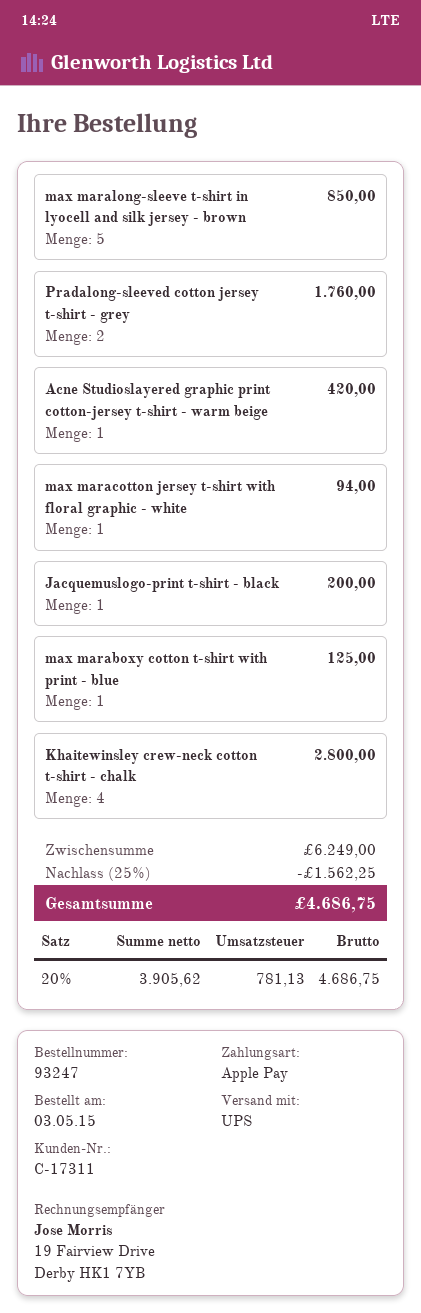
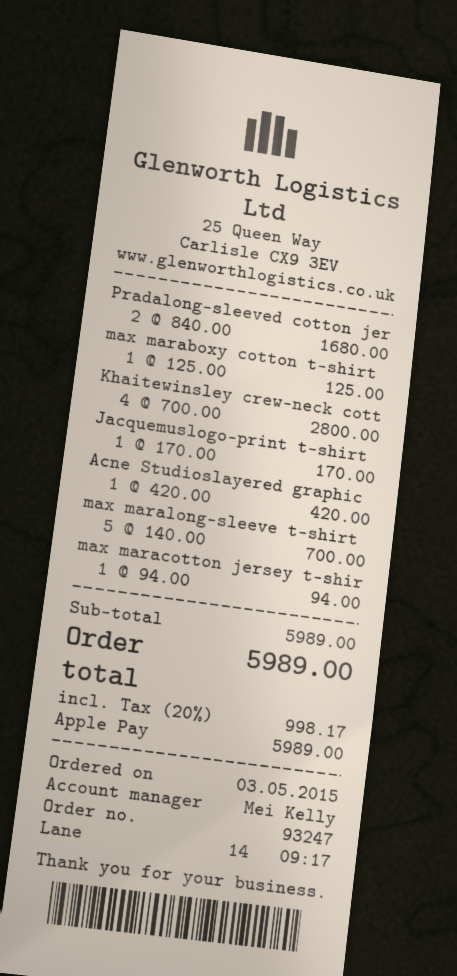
max maralong-sleeve t-shirt in lyocell and silk jersey - brown: 5 for 850.00 -> 5 for 700.00
Pradalong-sleeved cotton jersey t-shirt - grey: 2 for 1760.00 -> 2 for 1680.00
Jacquemuslogo-print t-shirt - black: 1 for 200.00 -> 1 for 170.00
subtotal: 6249.00 -> 5989.00
discount: 25% = 1562.25 -> none
tax: 20% = 781.13 -> 20% = 998.17
total: 4686.75 -> 5989.00

